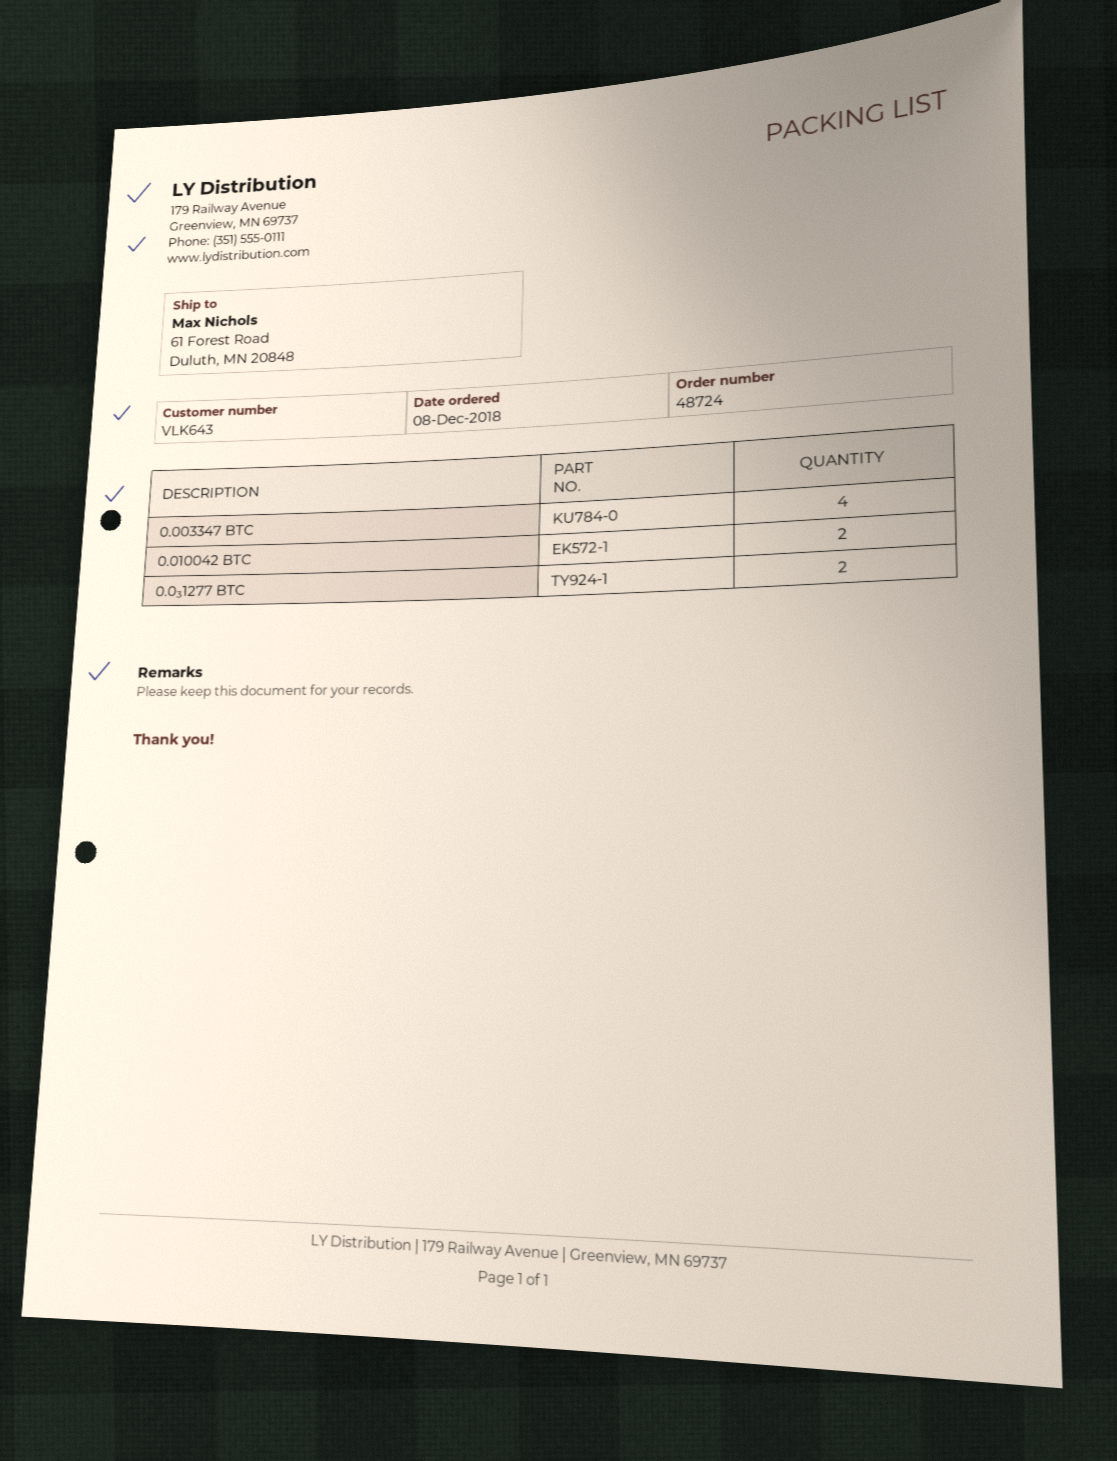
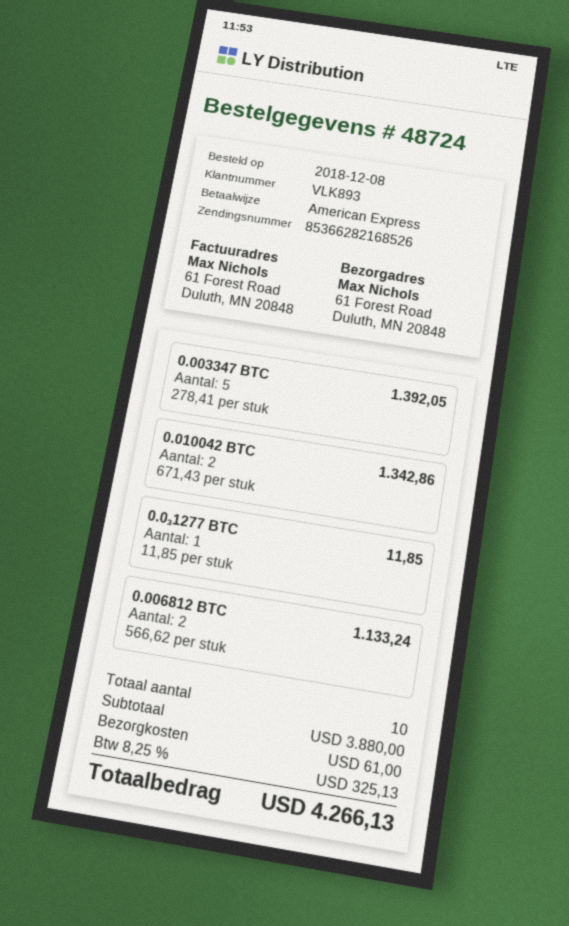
customer number: VLK643 -> VLK893
0.003347 BTC: 4 -> 5
0.0₃1277 BTC: 2 -> 1
0.006812 BTC: none -> 2

